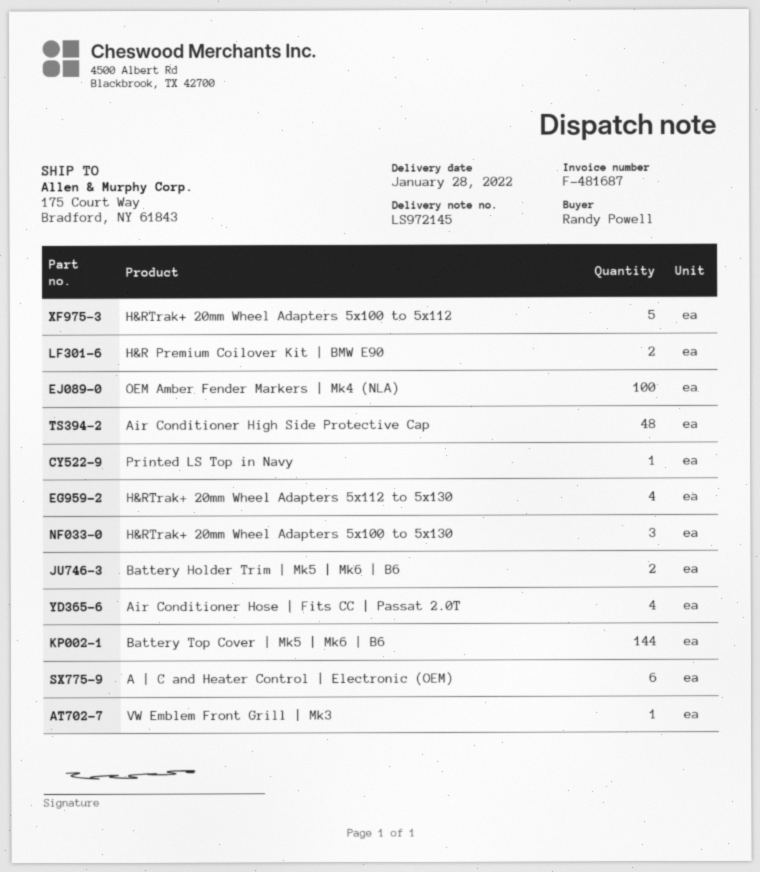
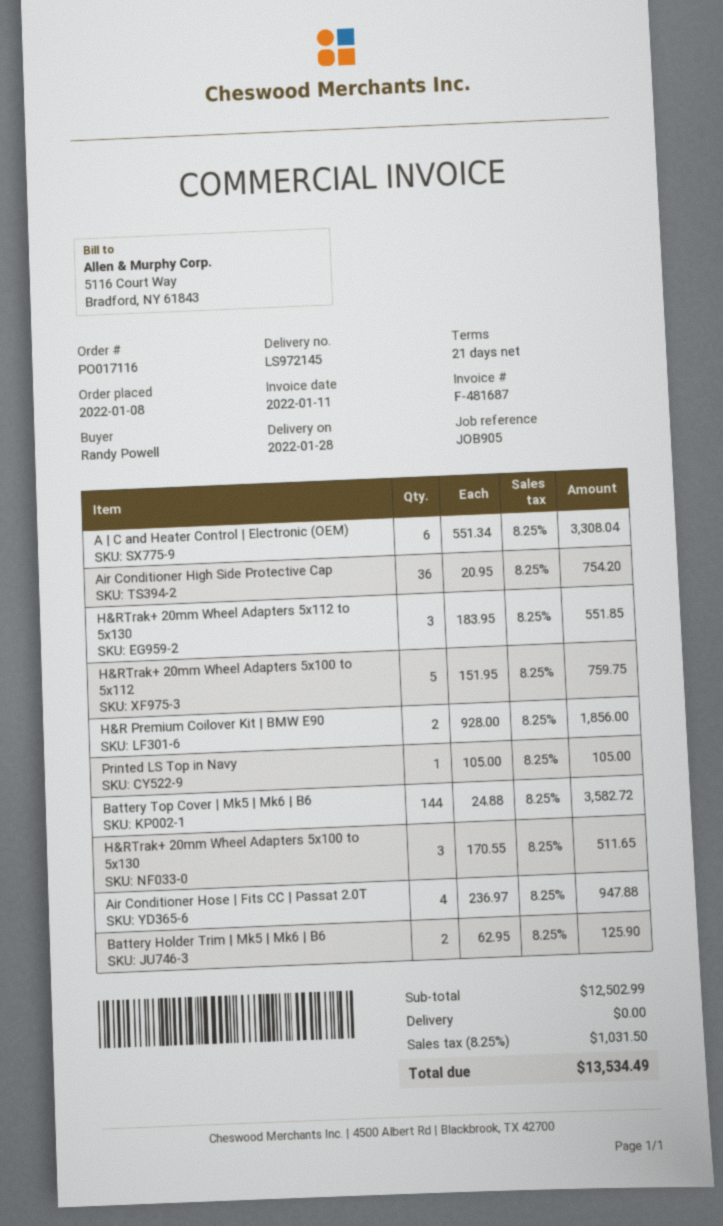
OEM Amber Fender Markers | Mk4 (NLA): 100 -> none
Air Conditioner High Side Protective Cap: 48 -> 36
H&RTrak+ 20mm Wheel Adapters 5x112 to 5x130: 4 -> 3
VW Emblem Front Grill | Mk3: 1 -> none

